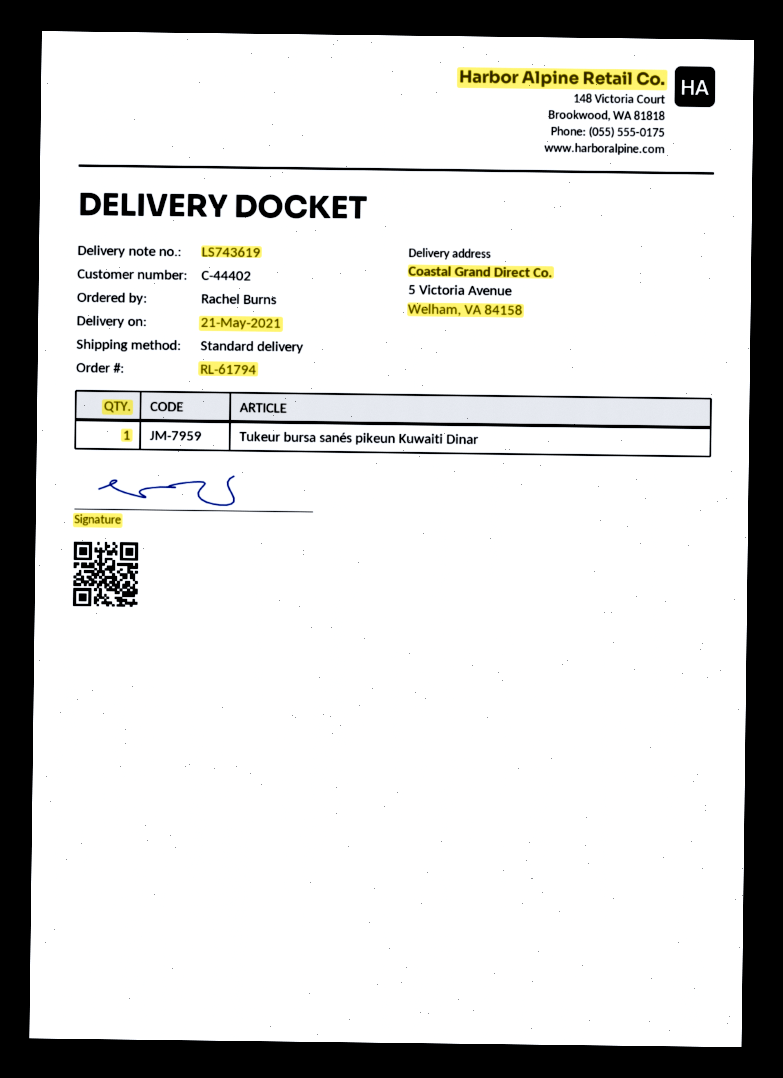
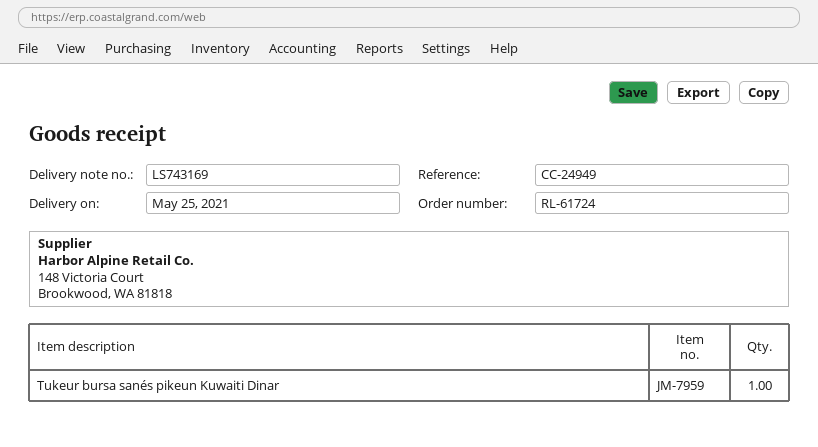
order number: RL-61794 -> RL-61724
delivery note number: LS743619 -> LS743169
delivery date: 2021-05-21 -> 2021-05-25

